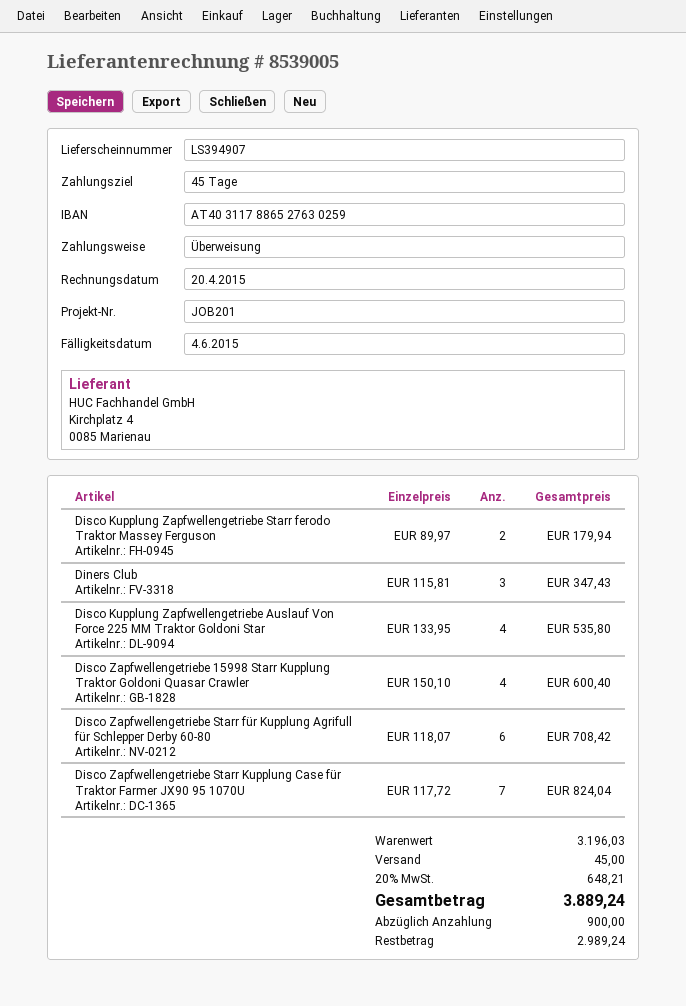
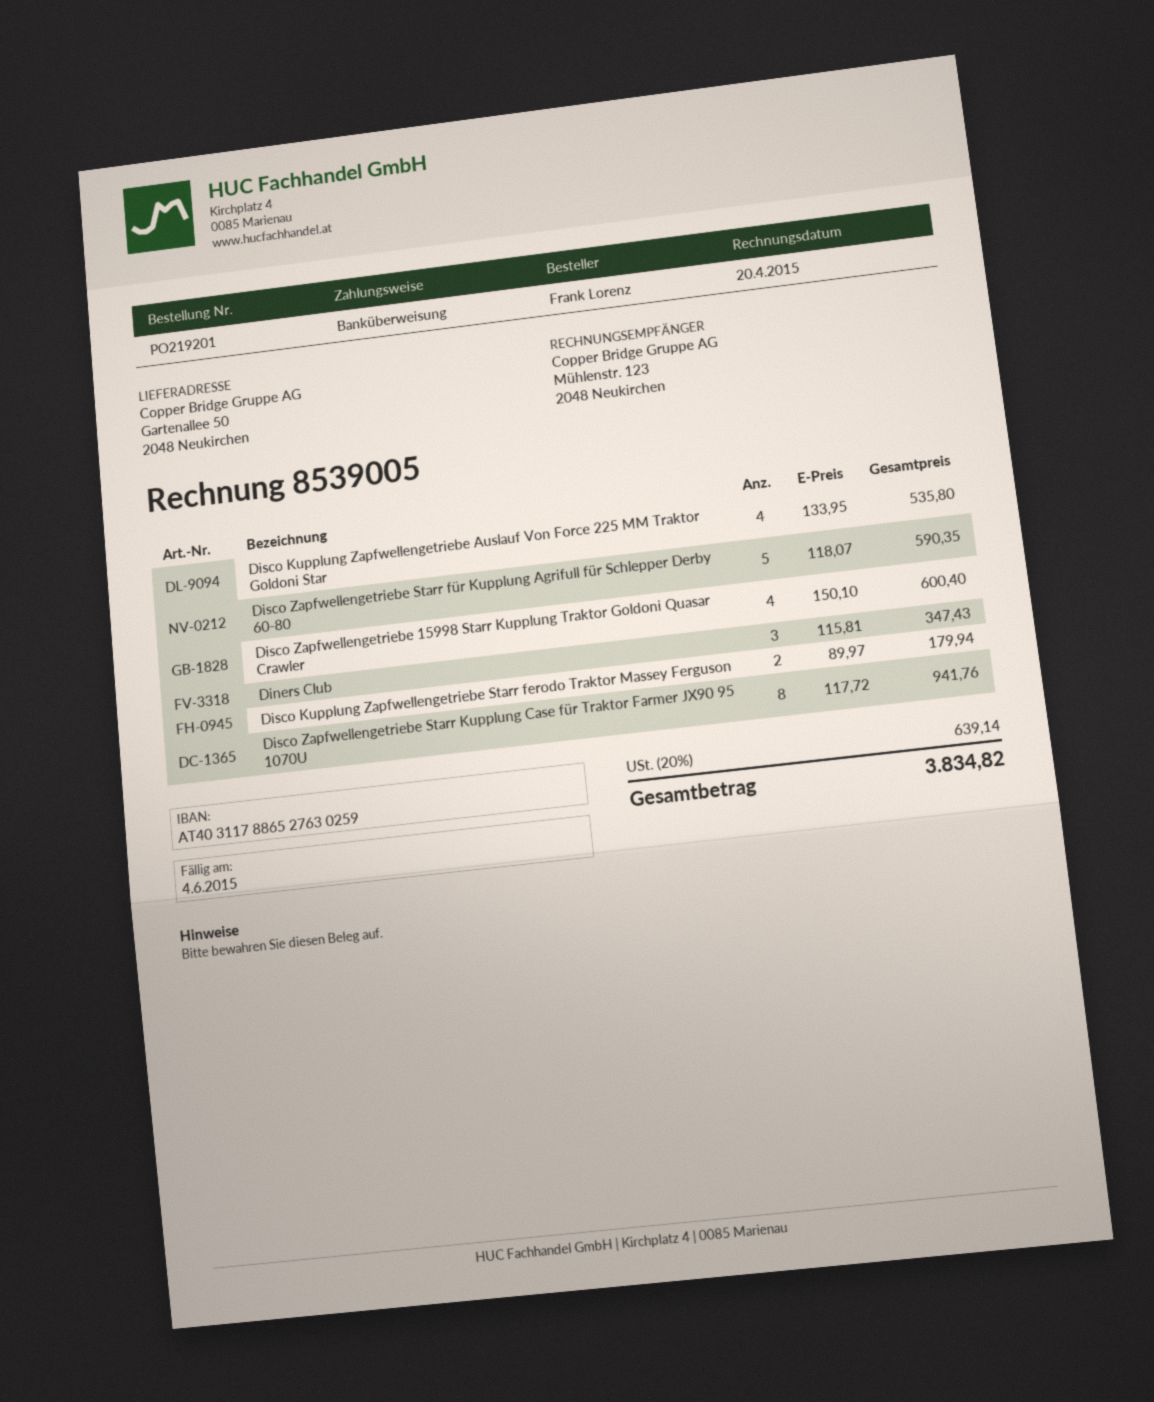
Disco Zapfwellengetriebe Starr für Kupplung Agrifull für Schlepper Derby 60-80: 6 x 118.07 = 708.42 -> 5 x 118.07 = 590.35
Disco Zapfwellengetriebe Starr Kupplung Case für Traktor Farmer JX90 95 1070U: 7 x 117.72 = 824.04 -> 8 x 117.72 = 941.76
shipping: 45.00 -> none
tax: 20% = 648.21 -> 20% = 639.14
total: 3889.24 -> 3834.82

